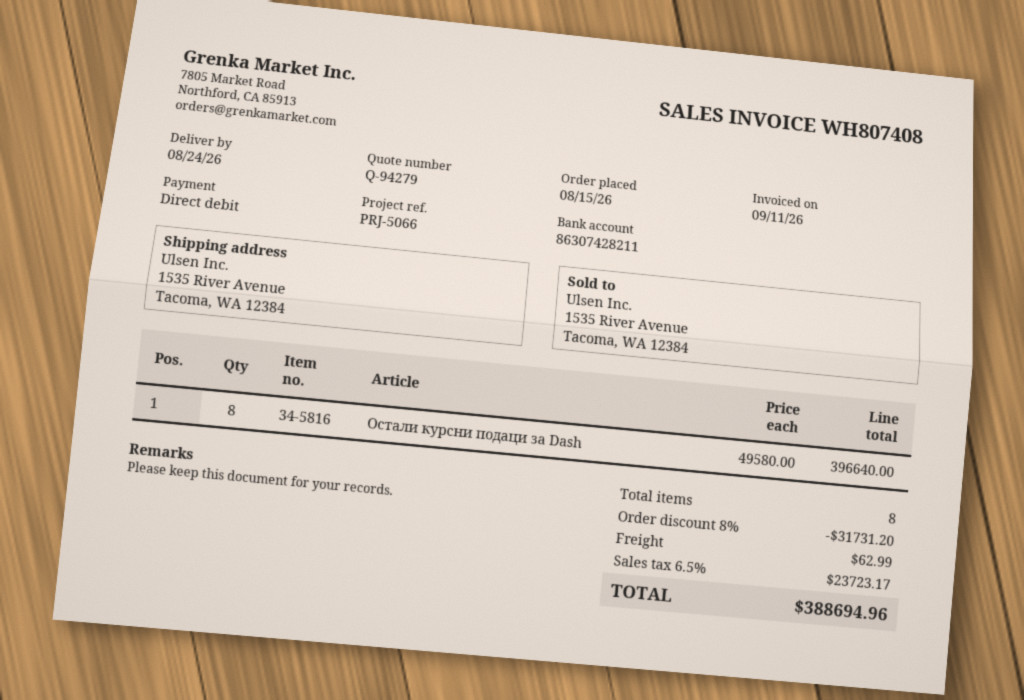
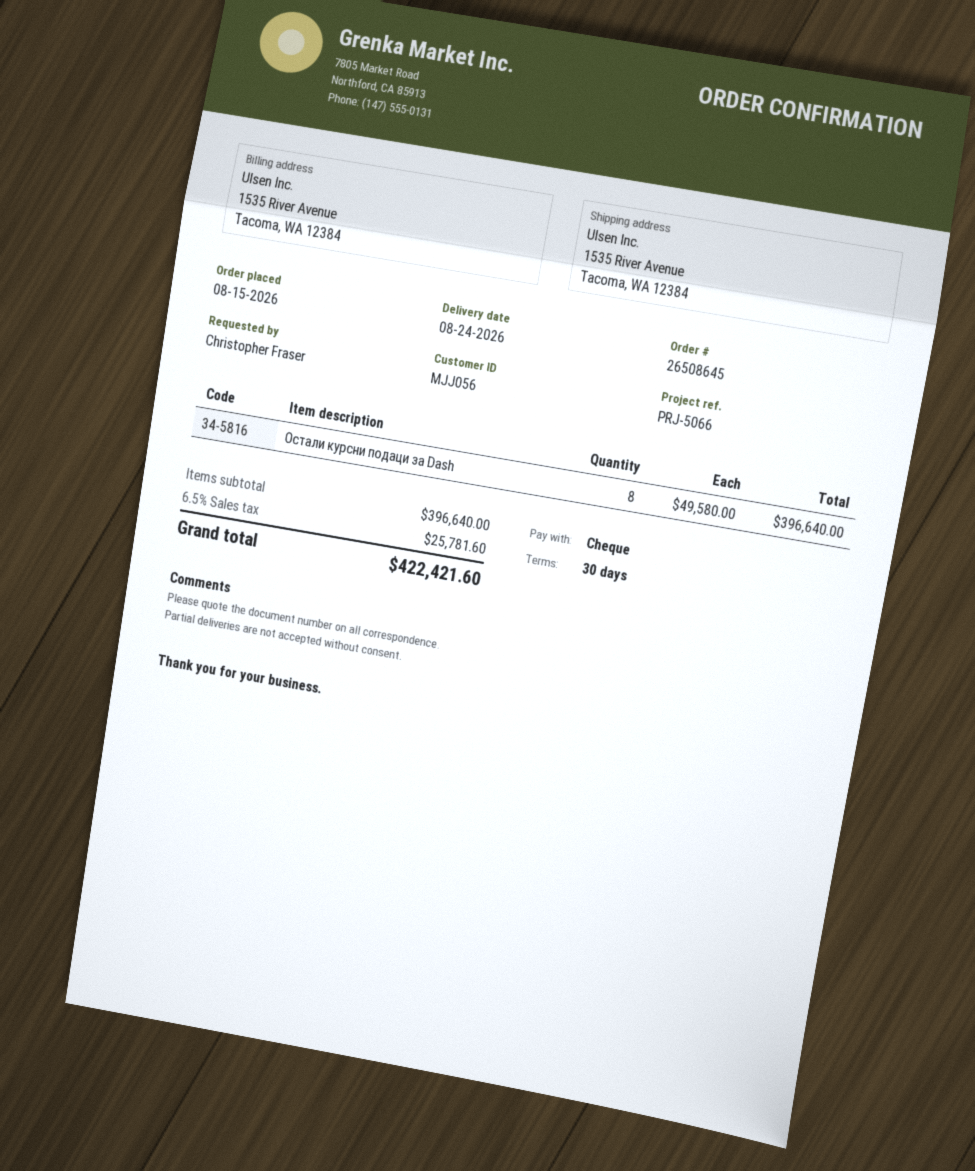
payment method: direct debit -> cheque
discount: 8% = 31731.20 -> none
shipping: 62.99 -> none
tax: 6.5% = 23723.17 -> 6.5% = 25781.60
total: 388694.96 -> 422421.60

